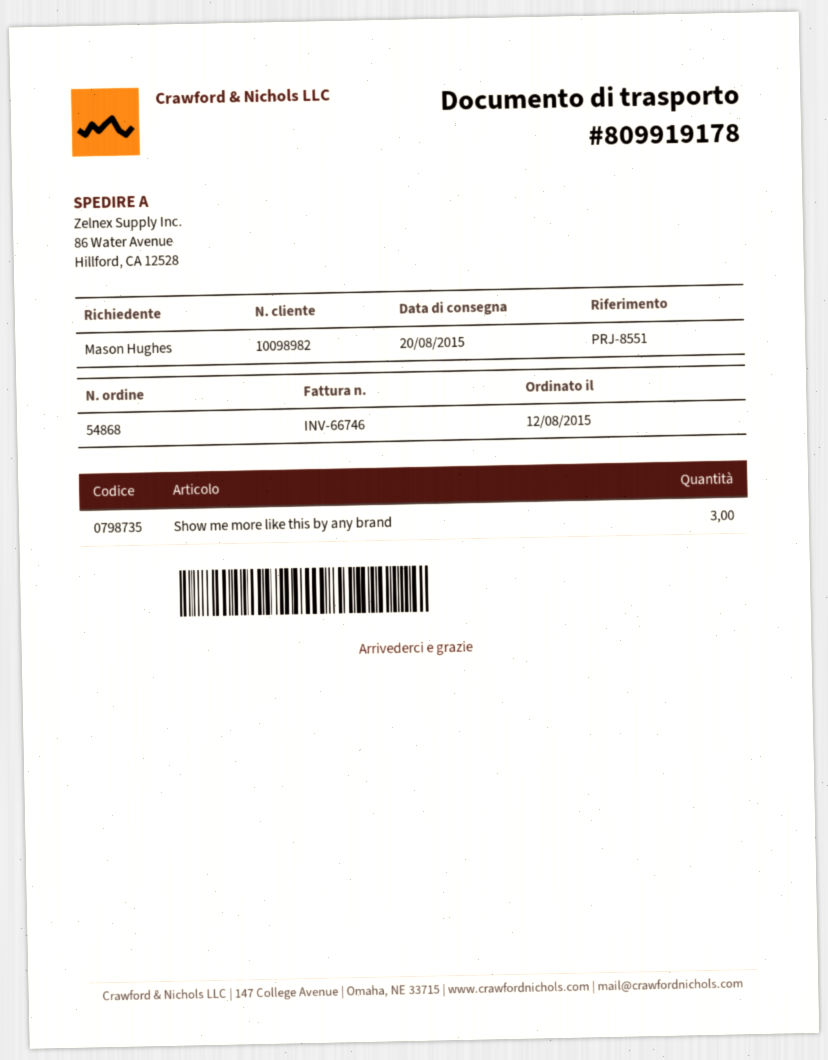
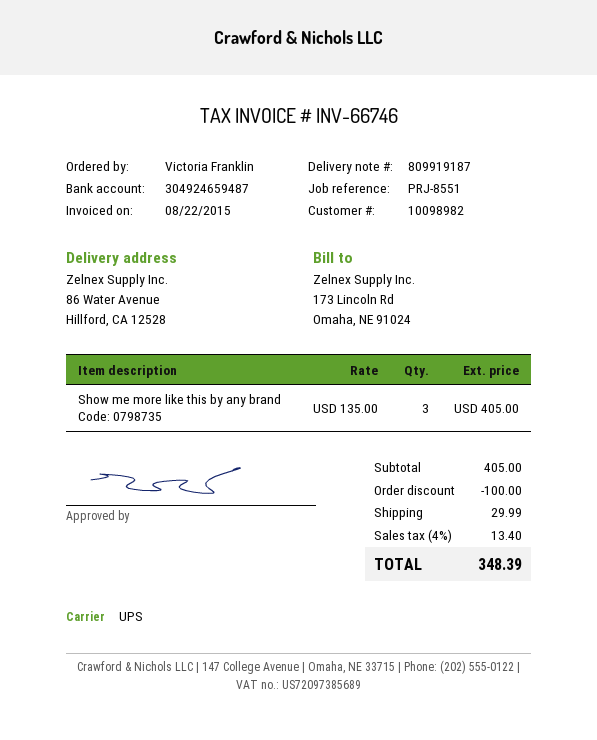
delivery note number: 809919178 -> 809919187
ordered by: Mason Hughes -> Victoria Franklin

